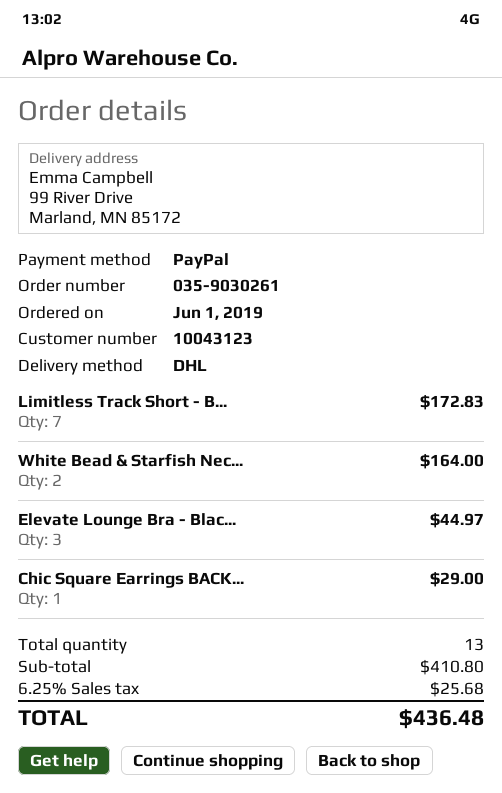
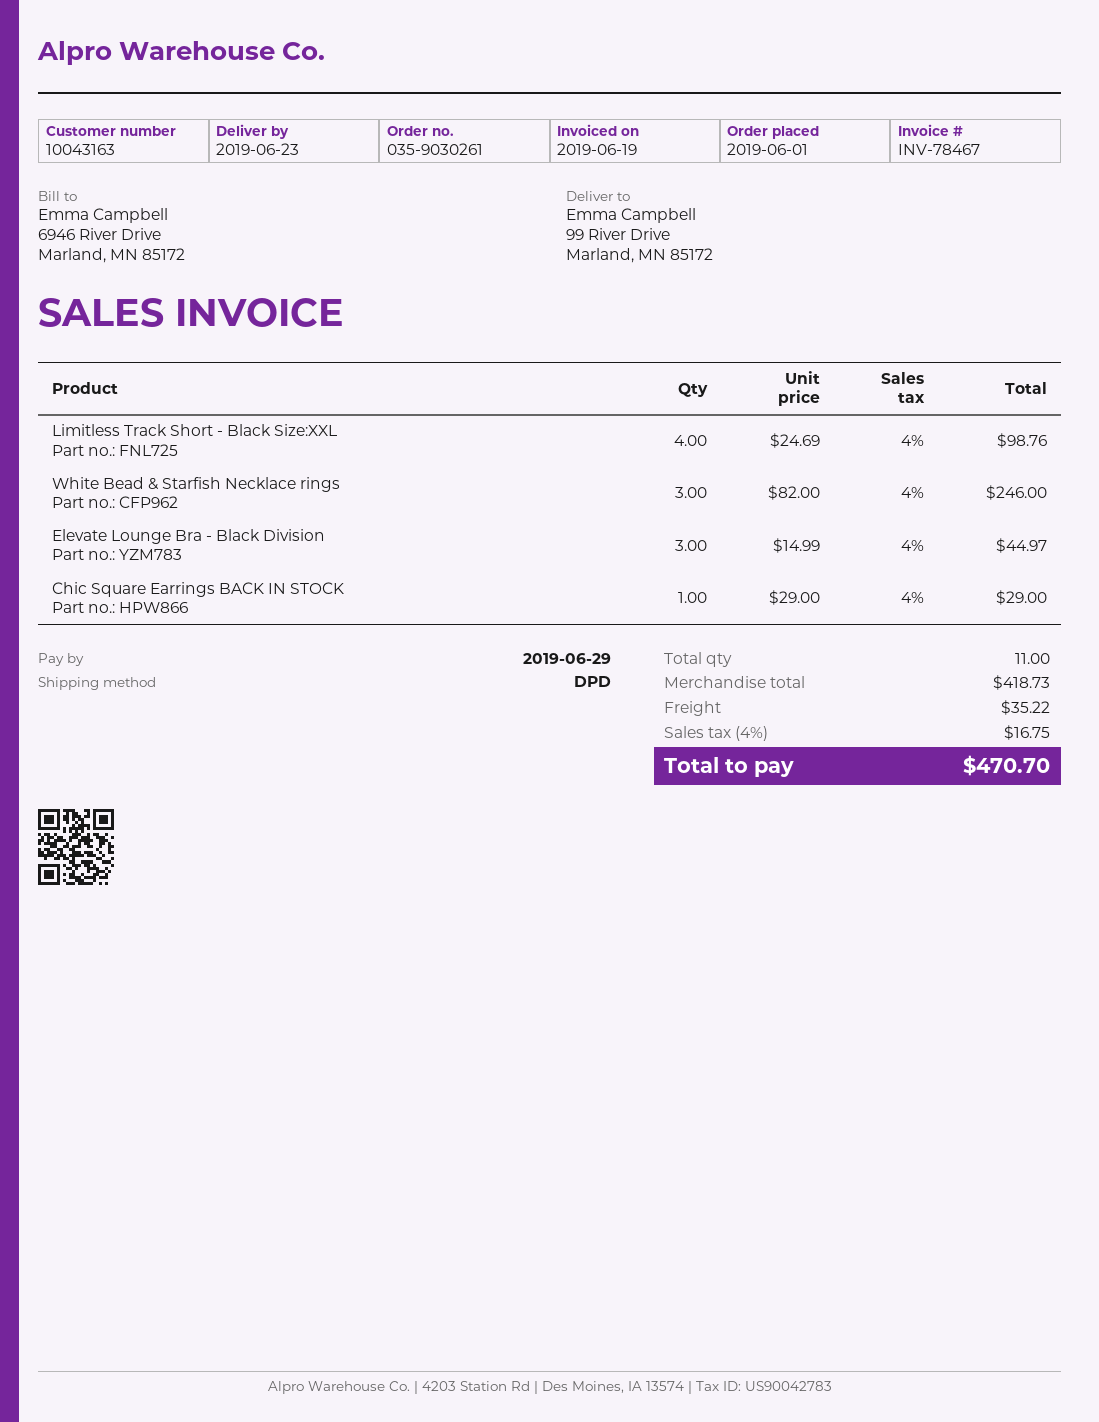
customer number: 10043123 -> 10043163
shipping method: DHL -> DPD
Limitless Track Short - B...: 7 for 172.83 -> 4 for 98.76
White Bead & Starfish Nec...: 2 for 164.00 -> 3 for 246.00
total quantity: 13 -> 11
subtotal: 410.80 -> 418.73
shipping: none -> 35.22
tax: 6.25% = 25.68 -> 4% = 16.75
total: 436.48 -> 470.70

